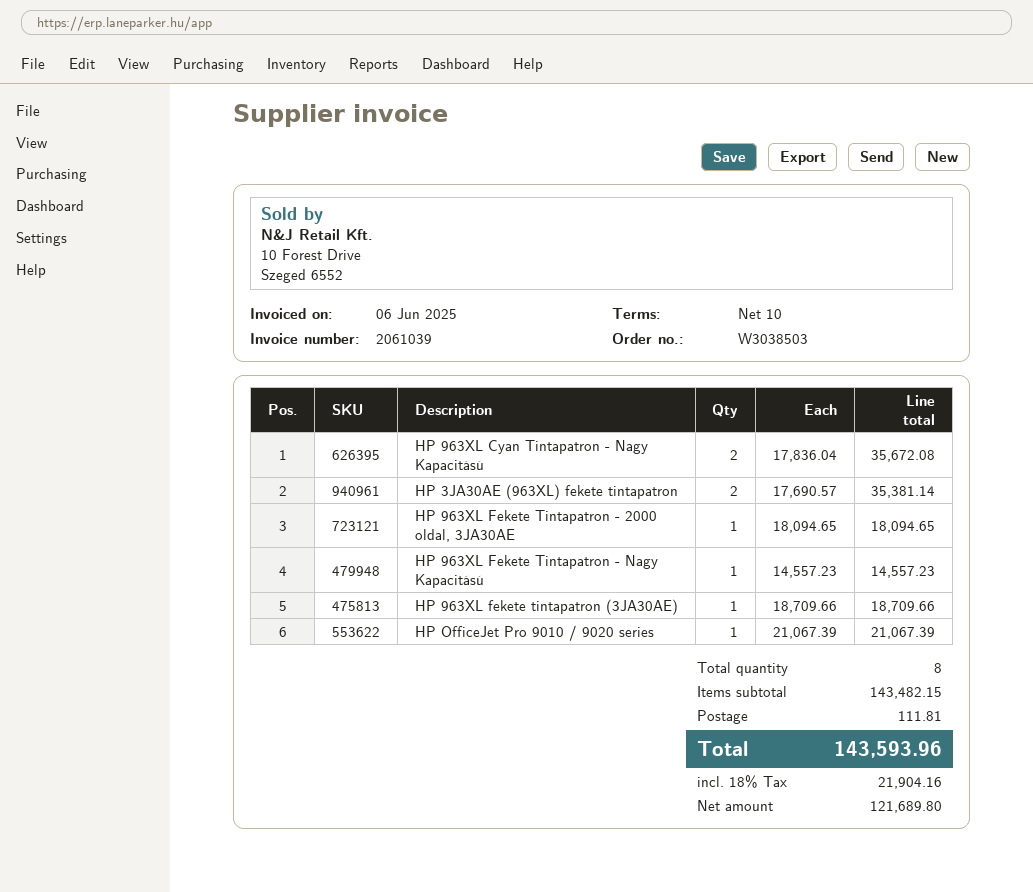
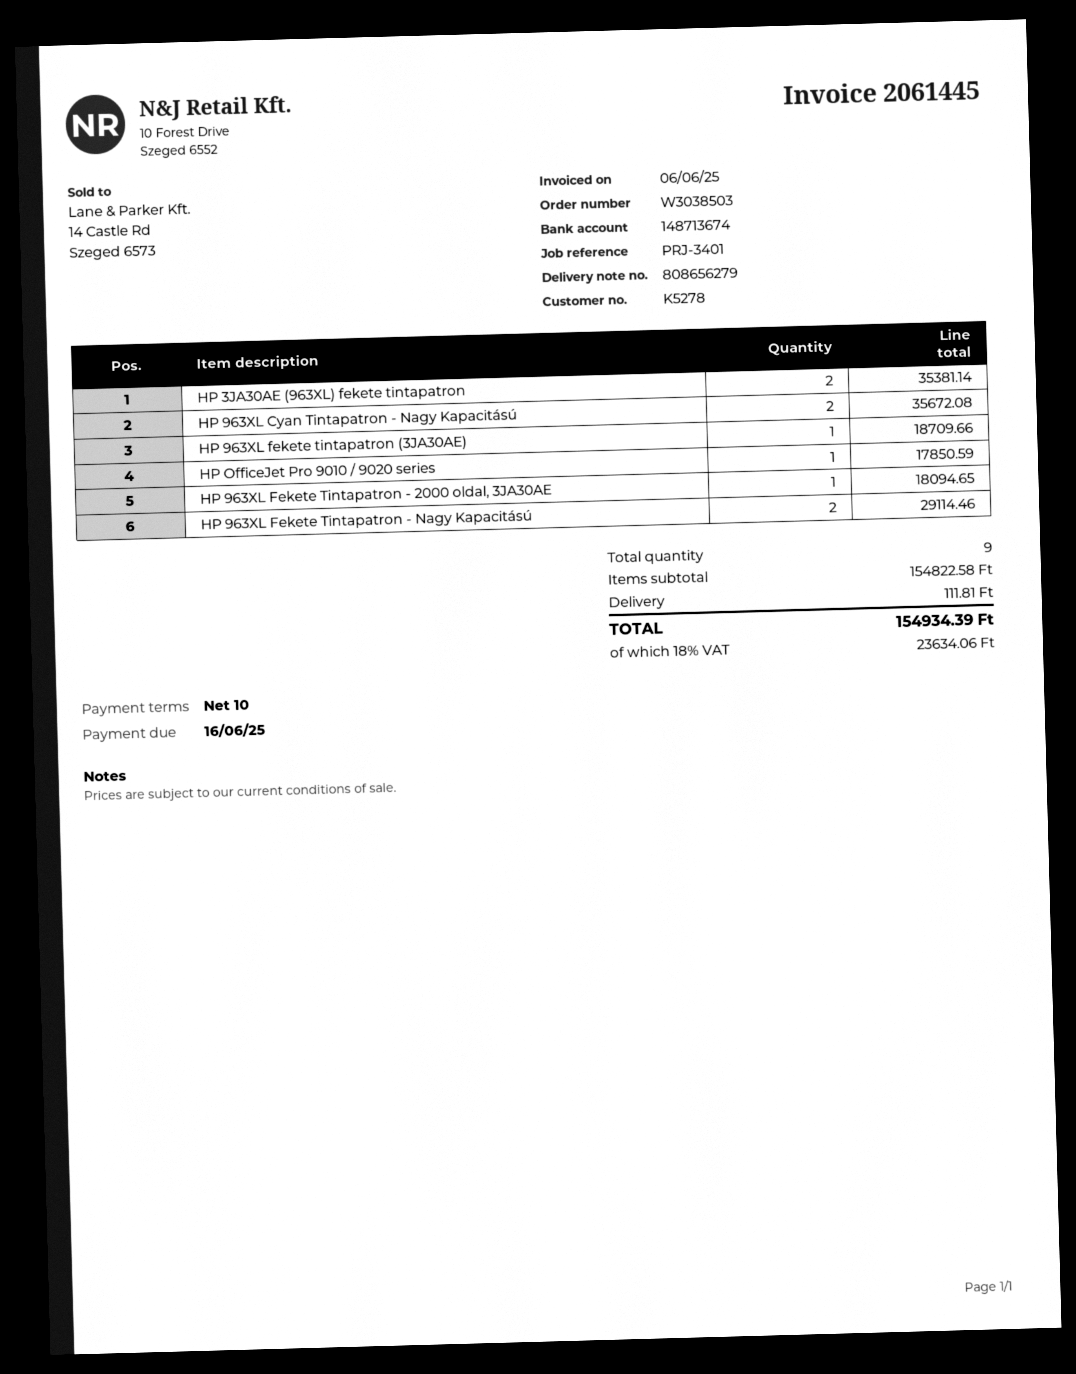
invoice number: 2061039 -> 2061445
HP 963XL Fekete Tintapatron - Nagy Kapacitású: 1 for 14557.23 -> 2 for 29114.46
HP OfficeJet Pro 9010 / 9020 series: 1 for 21067.39 -> 1 for 17850.59
total quantity: 8 -> 9
subtotal: 143482.15 -> 154822.58
tax: 18% = 21904.16 -> 18% = 23634.06
total: 143593.96 -> 154934.39

